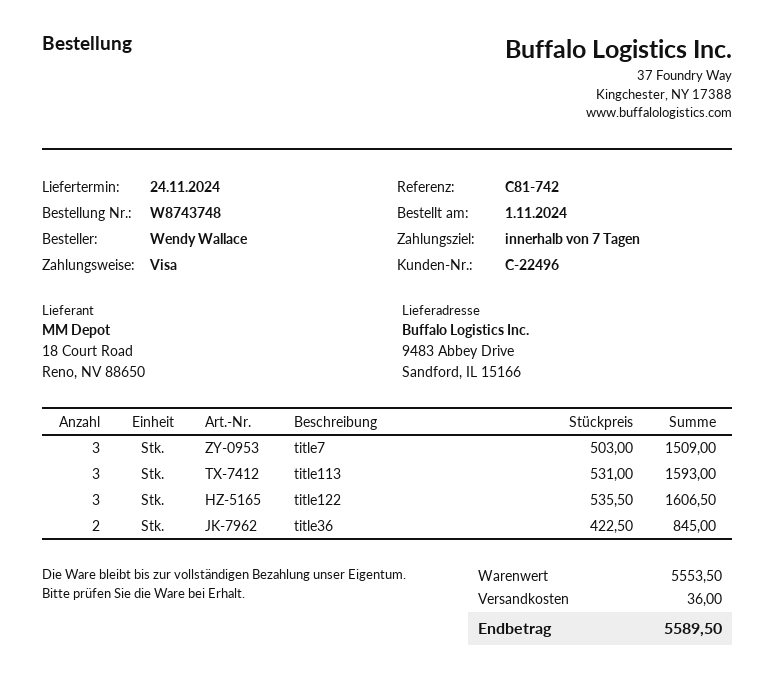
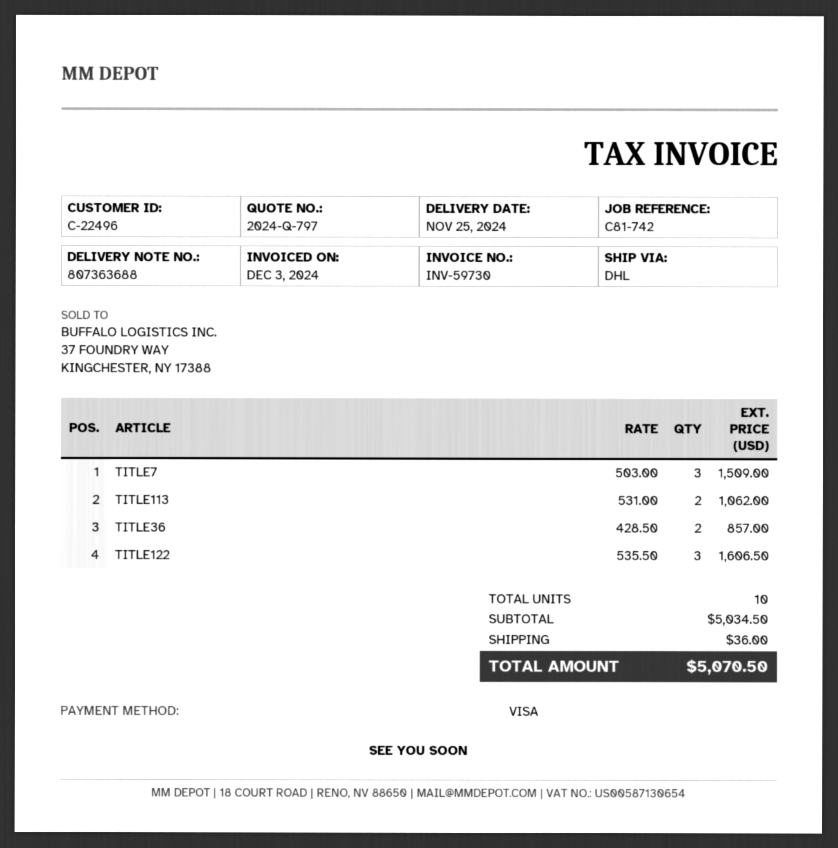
delivery date: 2024-11-24 -> 2024-11-25
title113: 3 x 531.00 = 1593.00 -> 2 x 531.00 = 1062.00
title36: 2 x 422.50 = 845.00 -> 2 x 428.50 = 857.00
subtotal: 5553.50 -> 5034.50
total: 5589.50 -> 5070.50

